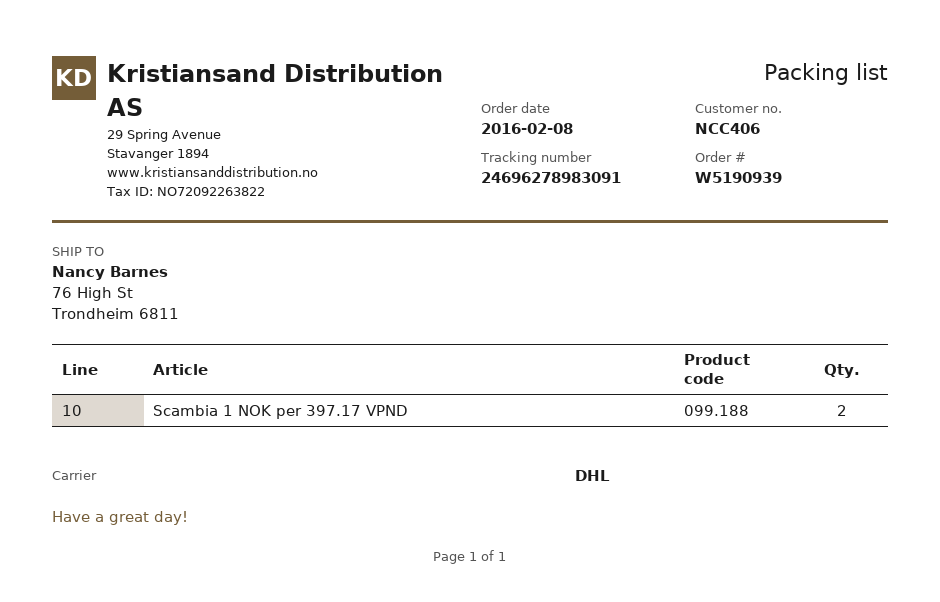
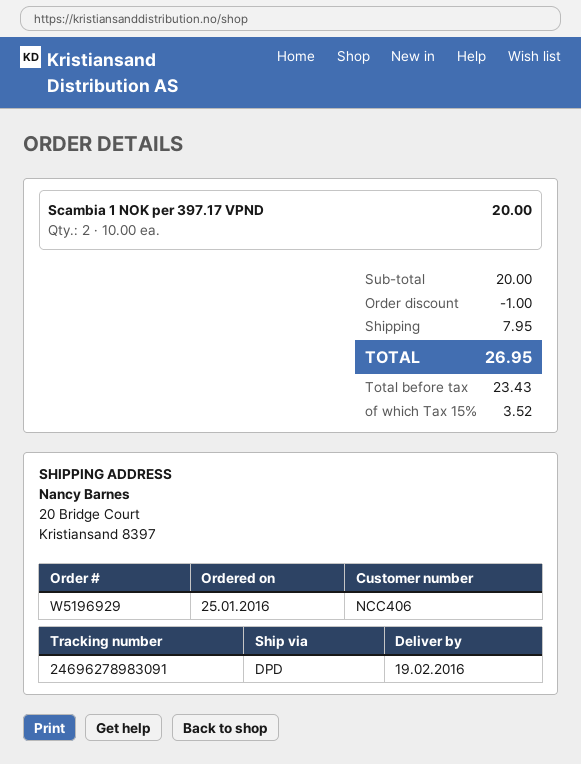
order number: W5190939 -> W5196929
order date: 2016-02-08 -> 2016-01-25
shipping method: DHL -> DPD
ship to: 76 High St, Trondheim 6811 -> 20 Bridge Court, Kristiansand 8397

